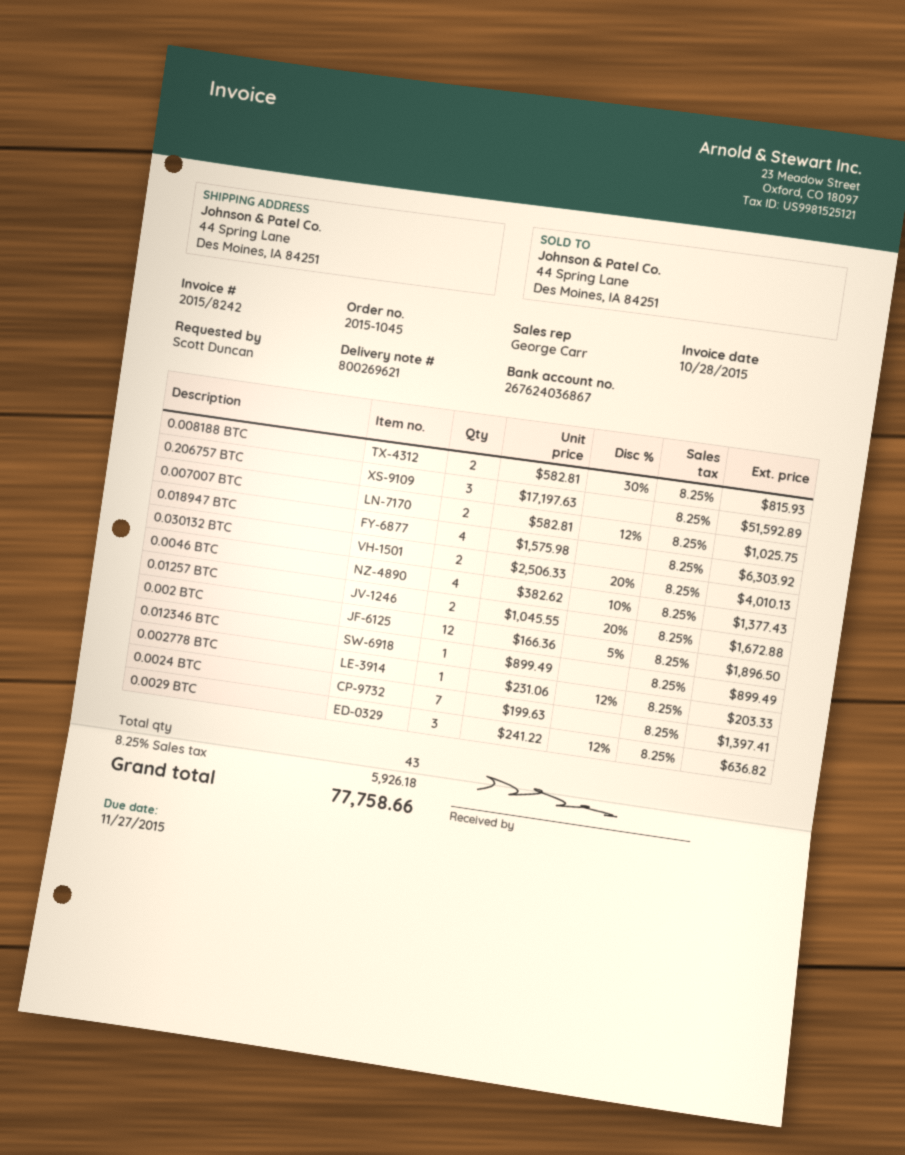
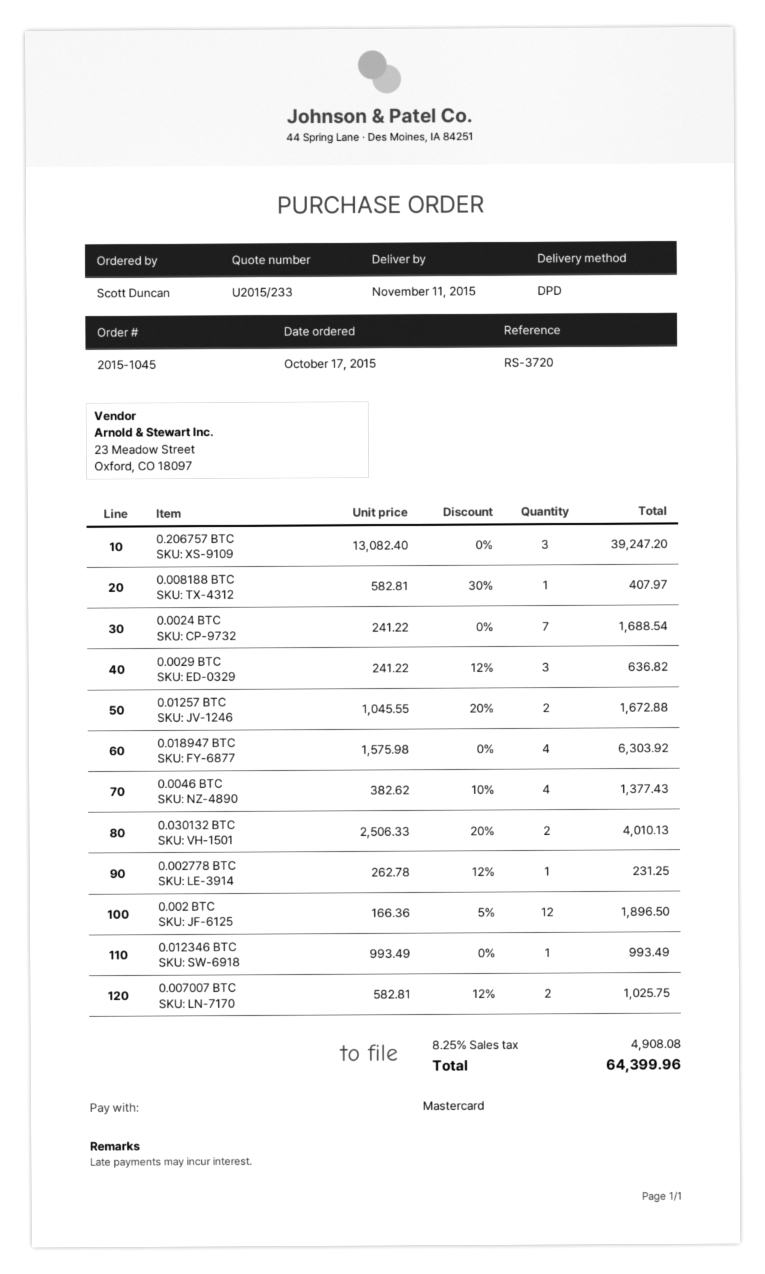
0.008188 BTC: 2 x 582.81 - 30% = 815.93 -> 1 x 582.81 - 30% = 407.97
0.206757 BTC: 3 x 17197.63 = 51592.89 -> 3 x 13082.40 = 39247.20
0.012346 BTC: 1 x 899.49 = 899.49 -> 1 x 993.49 = 993.49
0.002778 BTC: 1 x 231.06 - 12% = 203.33 -> 1 x 262.78 - 12% = 231.25
0.0024 BTC: 7 x 199.63 = 1397.41 -> 7 x 241.22 = 1688.54
tax: 8.25% = 5926.18 -> 8.25% = 4908.08
total: 77758.66 -> 64399.96

